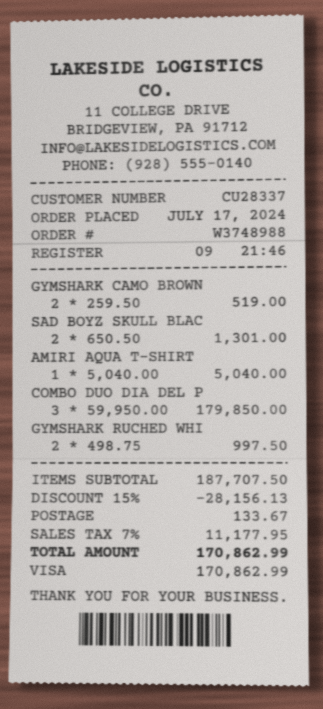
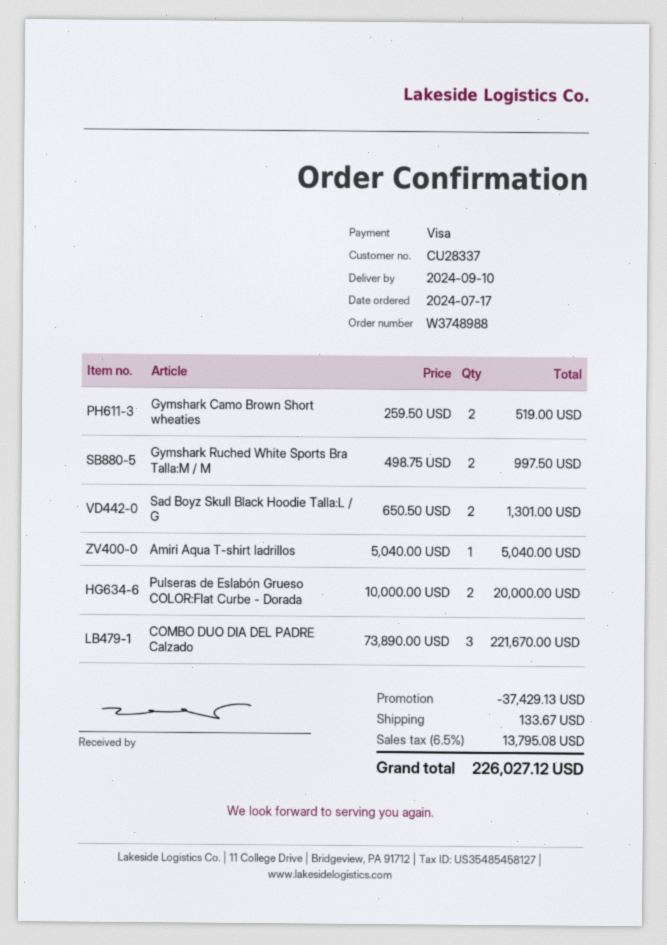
COMBO DUO DIA DEL P: 3 x 59950.00 = 179850.00 -> 3 x 73890.00 = 221670.00
Pulseras de Eslabón Grueso COLOR:Flat Curbe - Dorada: none -> 2 x 10000.00 = 20000.00
discount: 28156.13 -> 37429.13
tax: 7% = 11177.95 -> 6.5% = 13795.08
total: 170862.99 -> 226027.12

